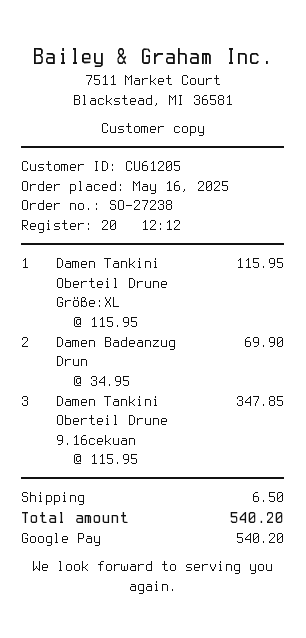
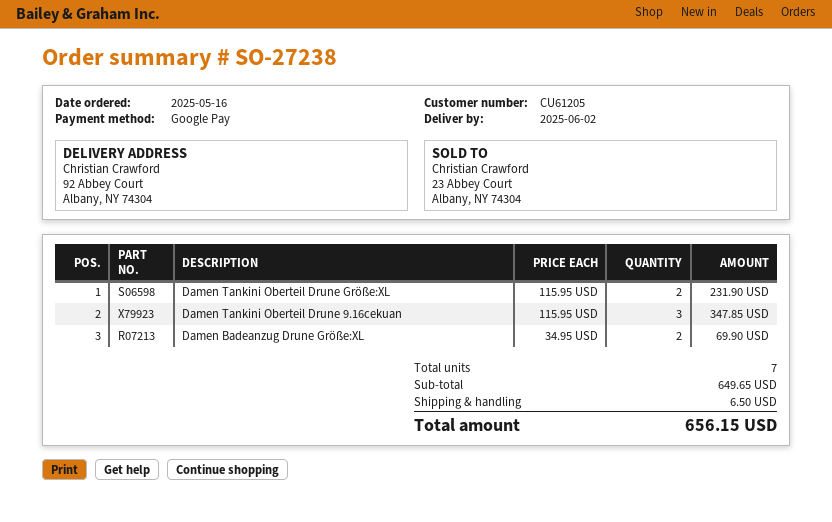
Damen Tankini Oberteil Drune Größe:XL: 1 x 115.95 = 115.95 -> 2 x 115.95 = 231.90
total: 540.20 -> 656.15

